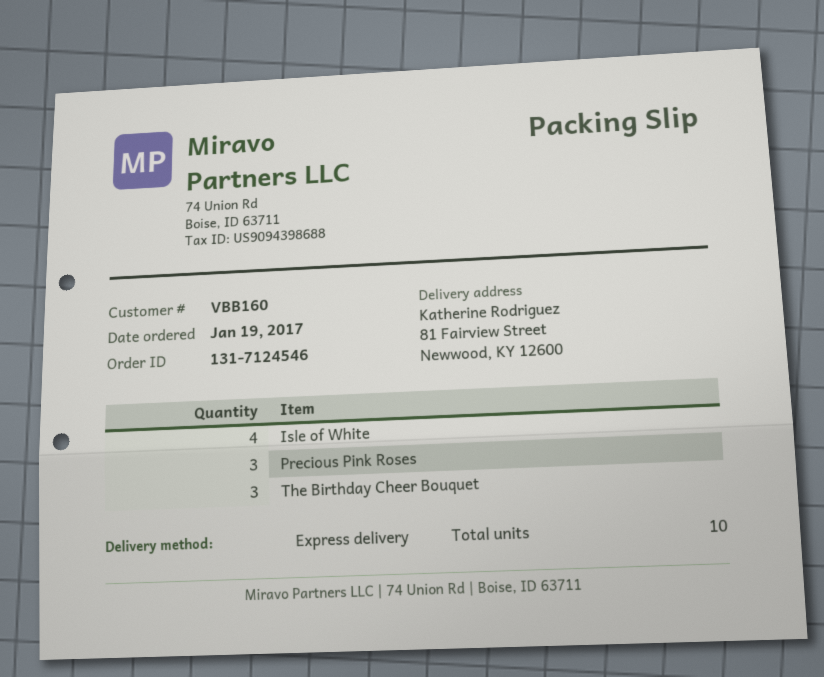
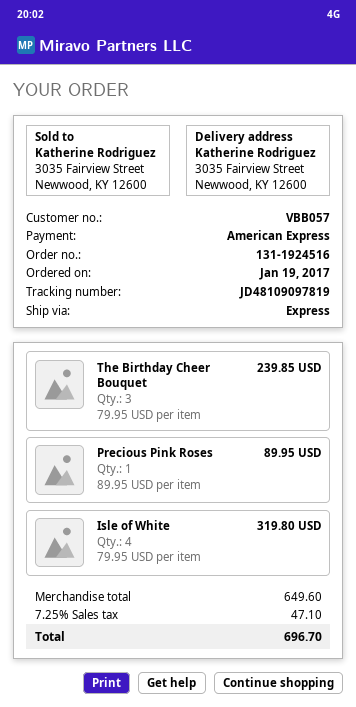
order number: 131-7124546 -> 131-1924516
customer number: VBB160 -> VBB057
ship to: 81 Fairview Street, Newwood, KY 12600 -> 3035 Fairview Street, Newwood, KY 12600
Precious Pink Roses: 3 -> 1

